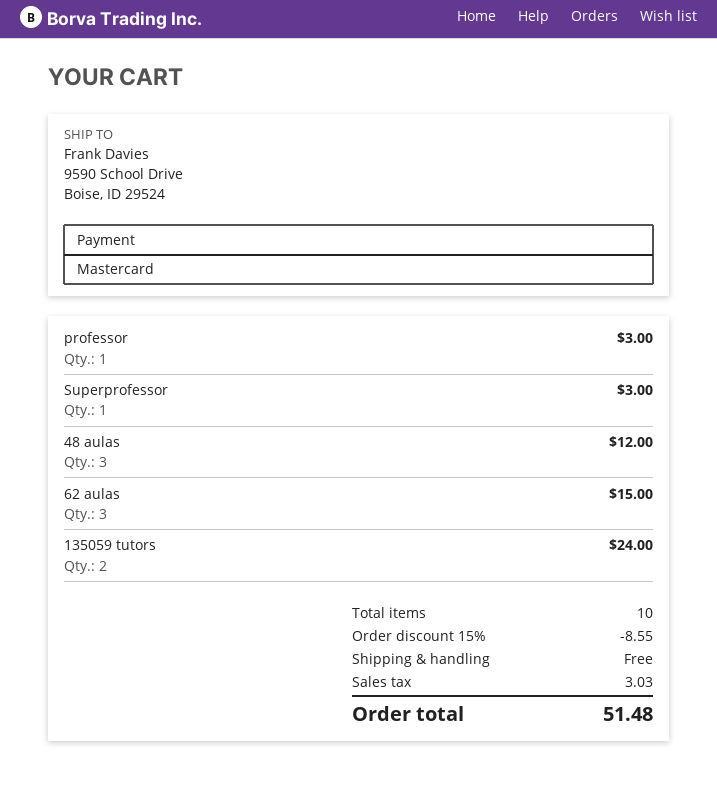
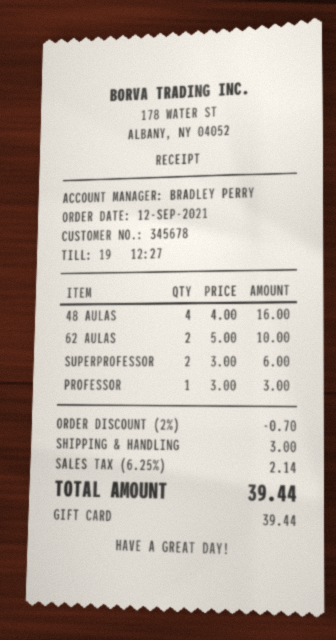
payment method: Mastercard -> gift card
Superprofessor: 1 for 3.00 -> 2 for 6.00
48 aulas: 3 for 12.00 -> 4 for 16.00
62 aulas: 3 for 15.00 -> 2 for 10.00
135059 tutors: 2 for 24.00 -> none
discount: 15% = 8.55 -> 2% = 0.70
shipping: 0.00 -> 3.00
tax: 3.03 -> 2.14
total: 51.48 -> 39.44

